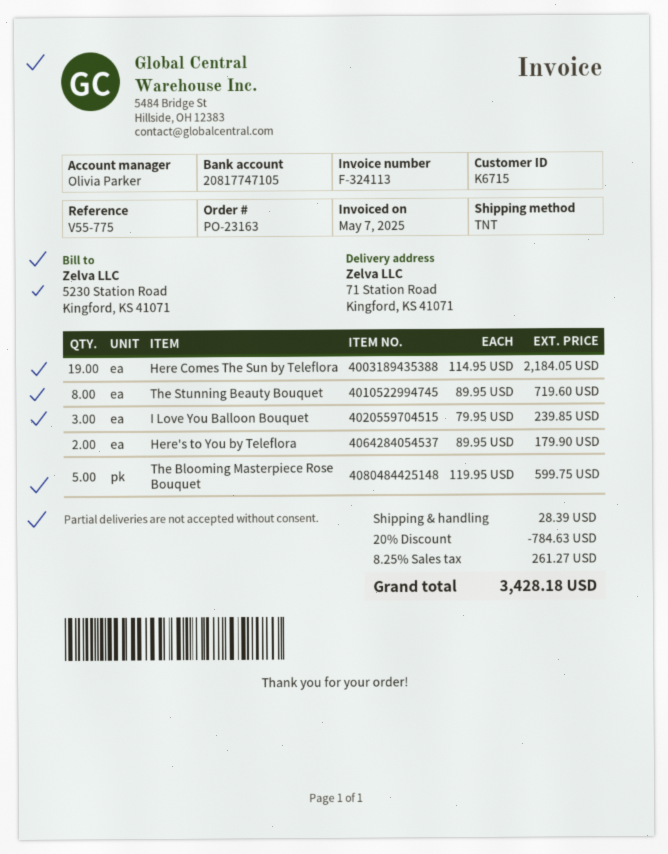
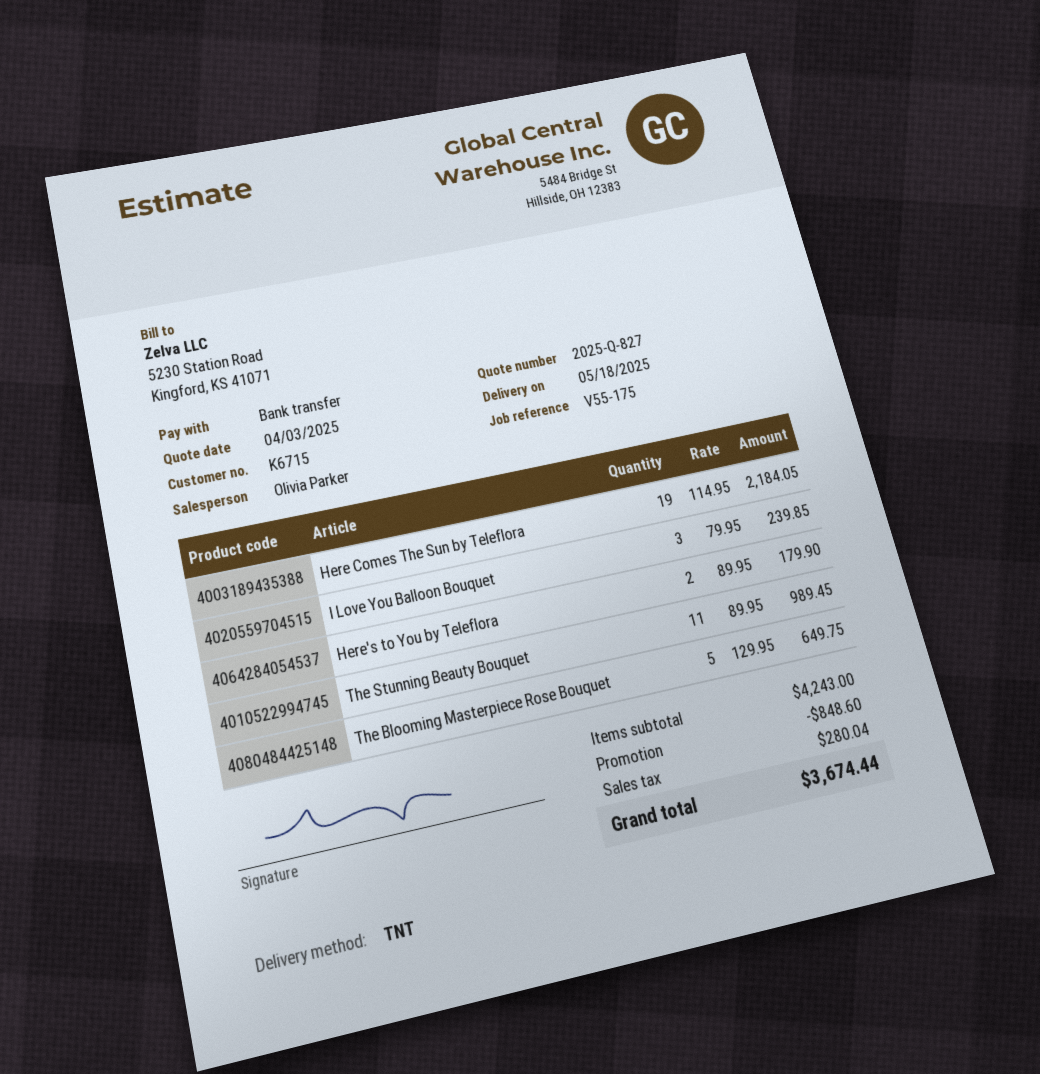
reference: V55-775 -> V55-175
The Stunning Beauty Bouquet: 8 x 89.95 = 719.60 -> 11 x 89.95 = 989.45
The Blooming Masterpiece Rose Bouquet: 5 x 119.95 = 599.75 -> 5 x 129.95 = 649.75
discount: 784.63 -> 848.60
shipping: 28.39 -> none
tax: 261.27 -> 280.04
total: 3428.18 -> 3674.44

